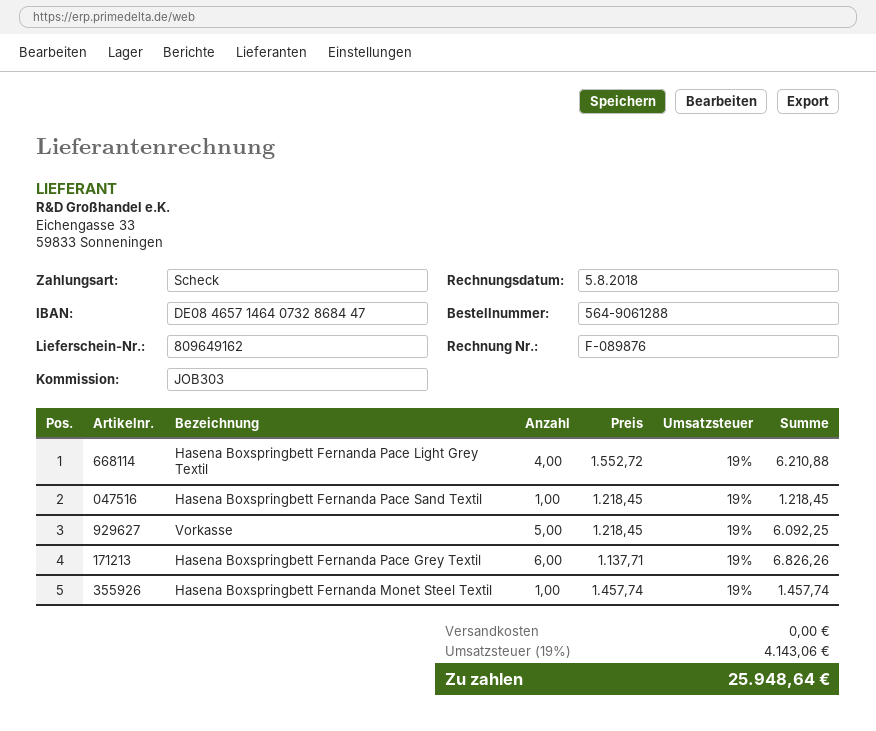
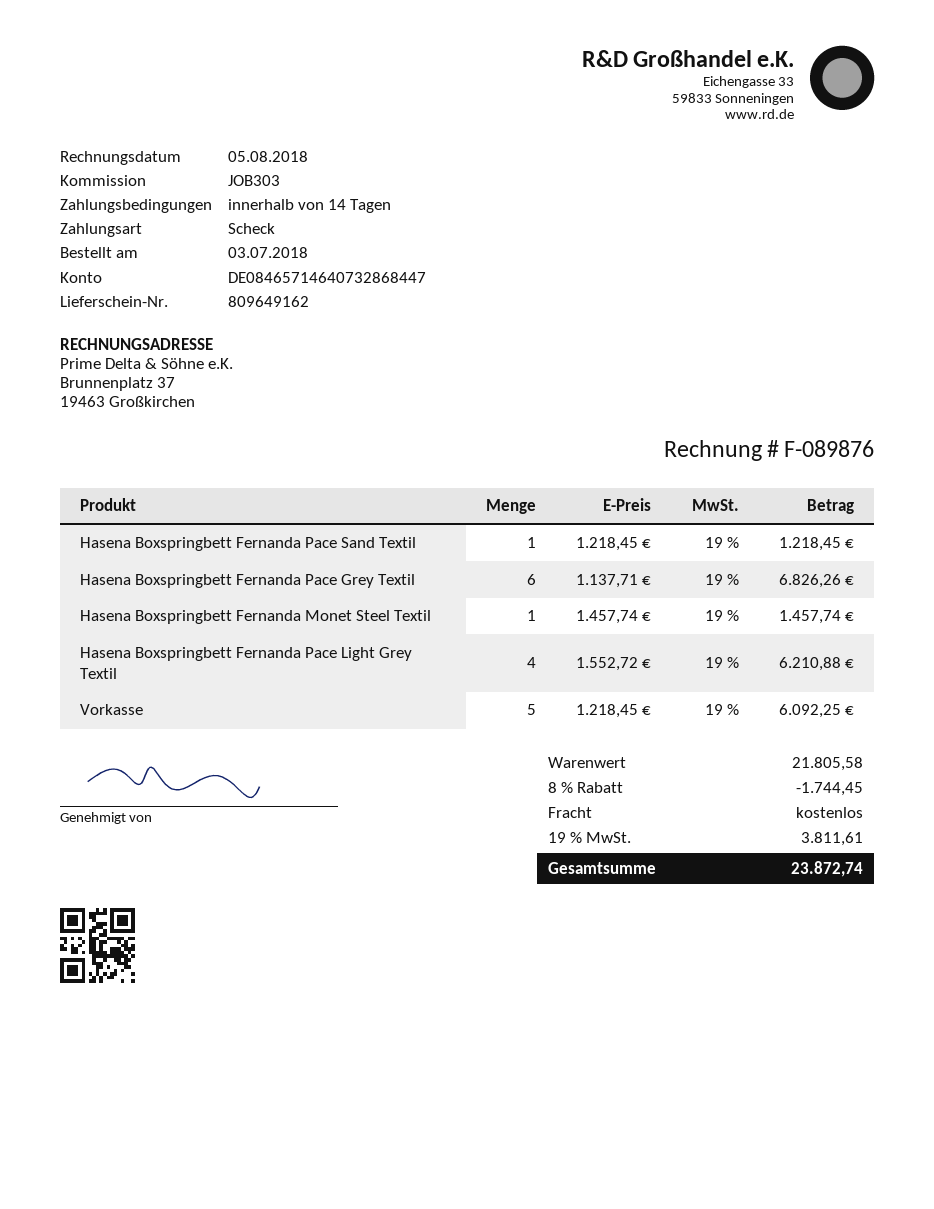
discount: none -> 8% = 1744.45
tax: 19% = 4143.06 -> 19% = 3811.61
total: 25948.64 -> 23872.74

